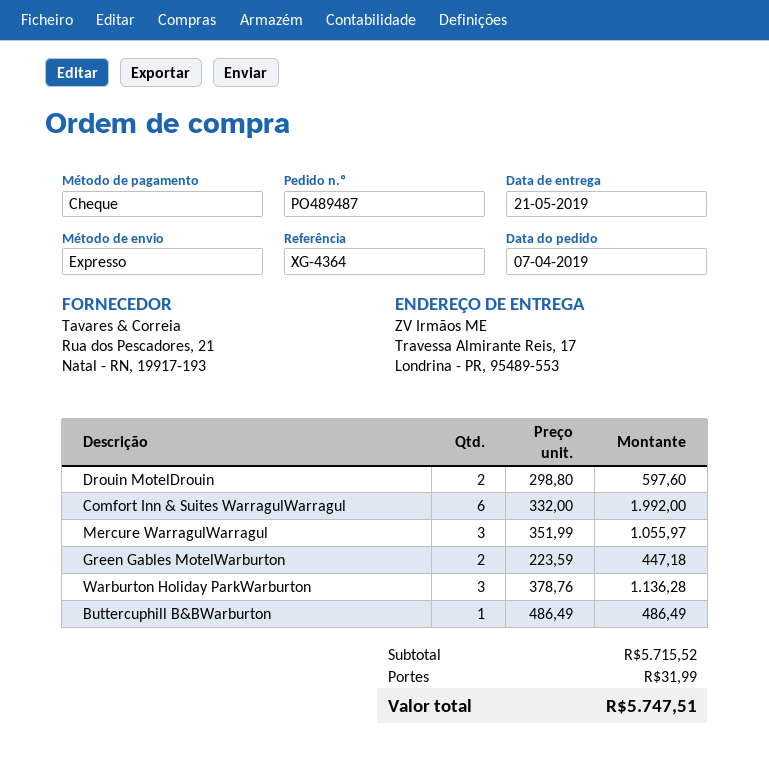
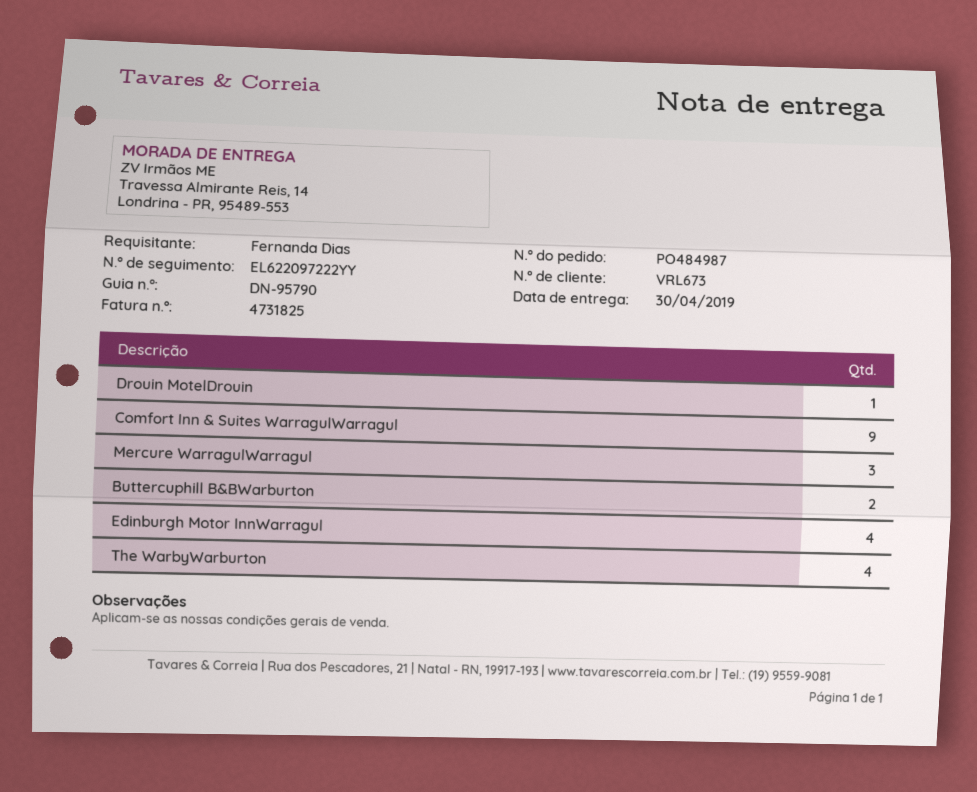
order number: PO489487 -> PO484987
delivery date: 2019-05-21 -> 2019-04-30
ship to: Travessa Almirante Reis, 17, Londrina - PR, 95489-553 -> Travessa Almirante Reis, 14, Londrina - PR, 95489-553
Drouin MotelDrouin: 2 -> 1
Comfort Inn & Suites WarragulWarragul: 6 -> 9
Green Gables MotelWarburton: 2 -> none
Warburton Holiday ParkWarburton: 3 -> none
Buttercuphill B&BWarburton: 1 -> 2
Edinburgh Motor InnWarragul: none -> 4
The WarbyWarburton: none -> 4

